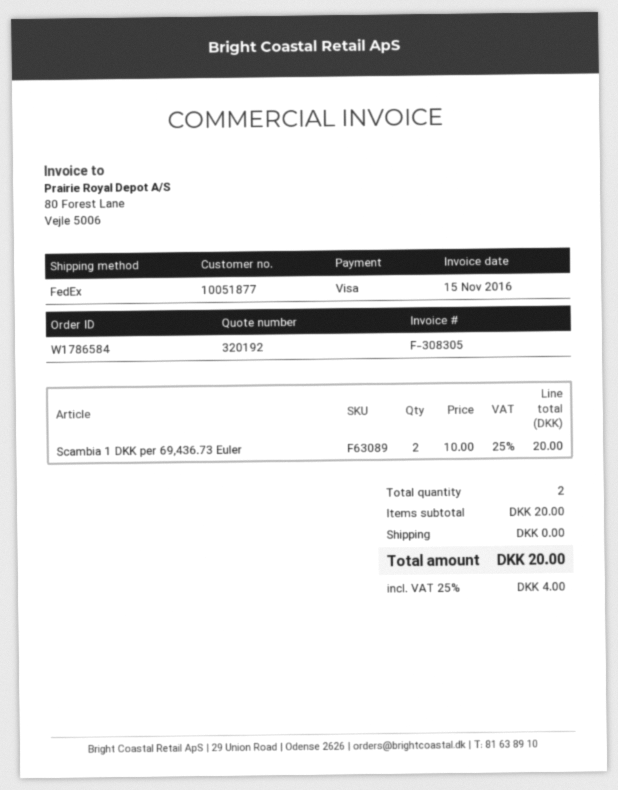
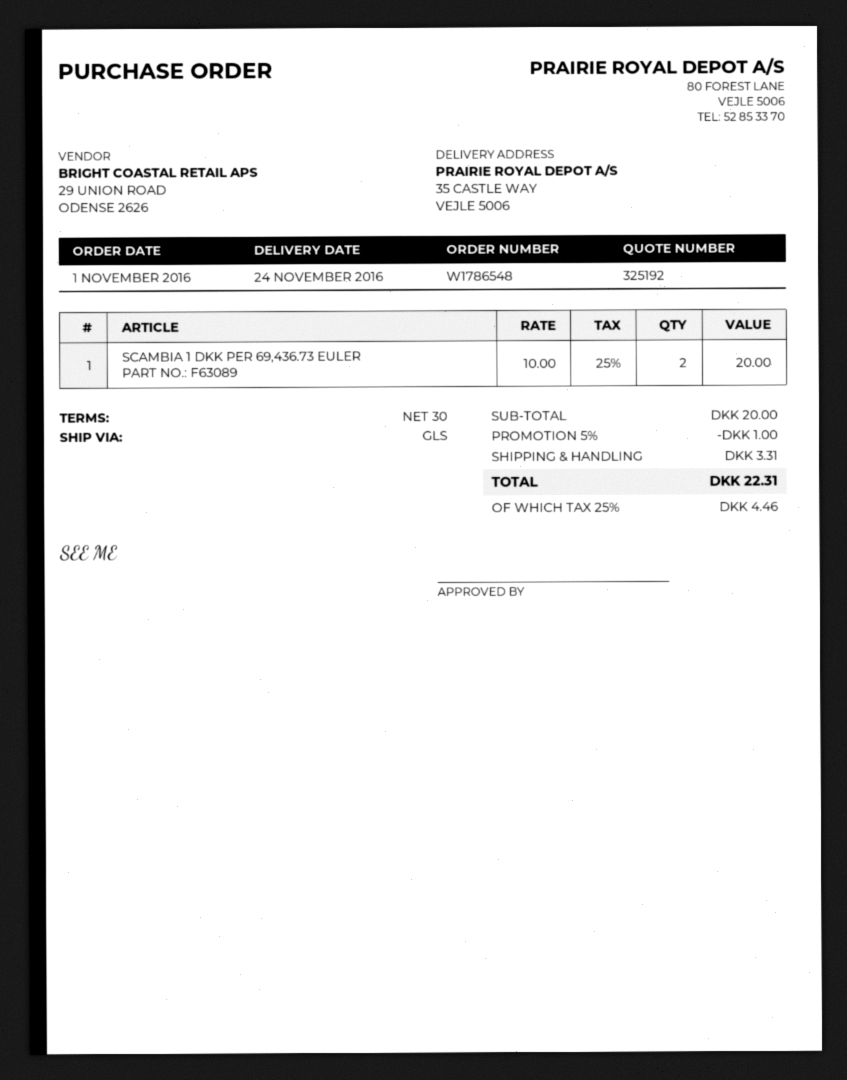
quote number: 320192 -> 325192
order number: W1786584 -> W1786548
shipping method: FedEx -> GLS
discount: none -> 5% = 1.00
shipping: 0.00 -> 3.31
tax: 25% = 4.00 -> 25% = 4.46
total: 20.00 -> 22.31

